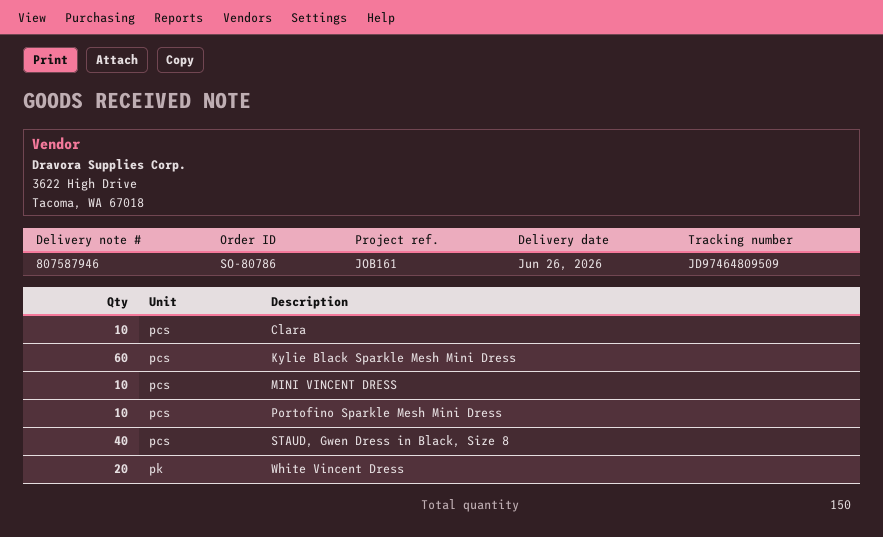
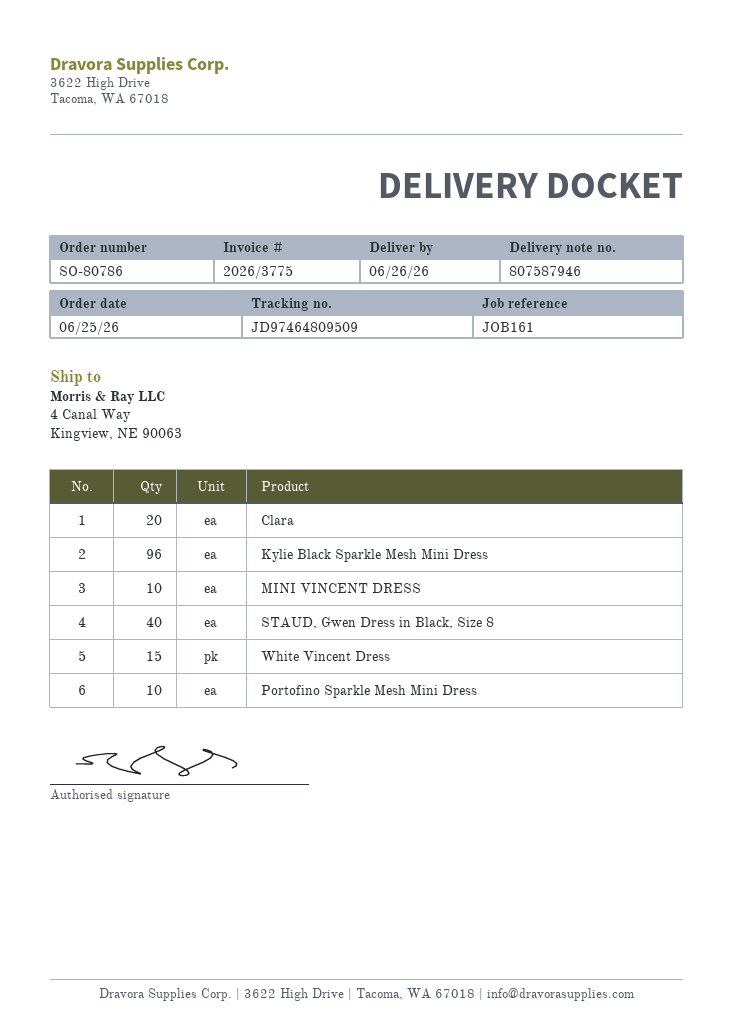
Clara: 10 -> 20
Kylie Black Sparkle Mesh Mini Dress: 60 -> 96
White Vincent Dress: 20 -> 15

